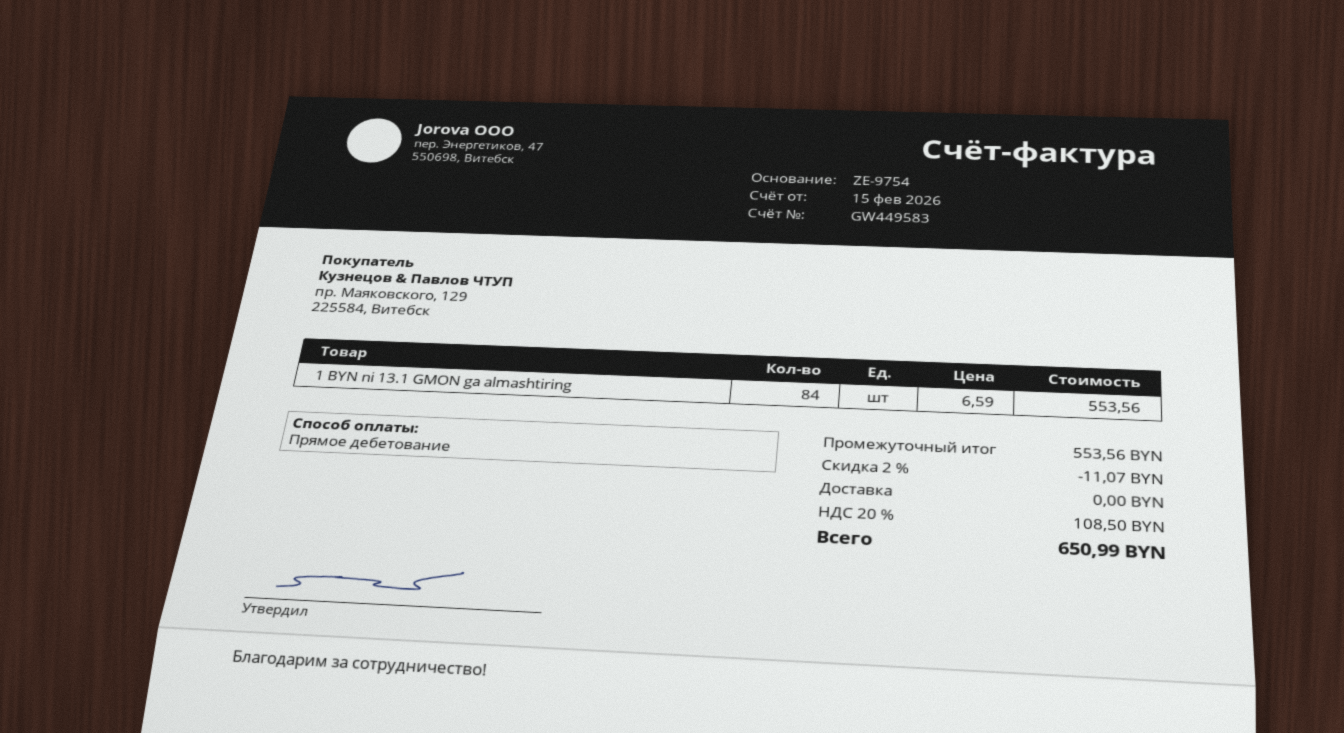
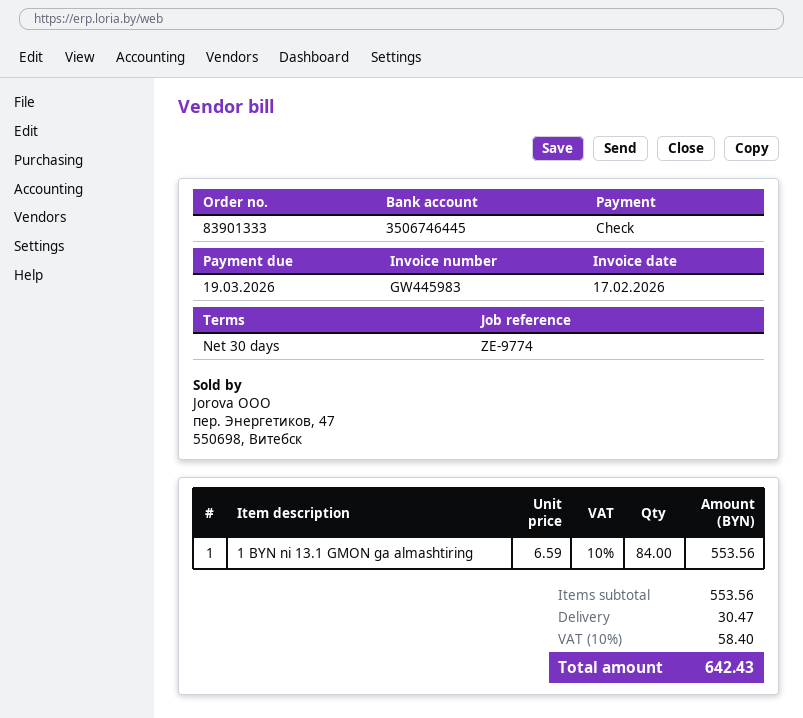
invoice number: GW449583 -> GW445983
invoice date: 2026-02-15 -> 2026-02-17
reference: ZE-9754 -> ZE-9774
payment method: direct debit -> cheque
discount: 2% = 11.07 -> none
shipping: 0.00 -> 30.47
tax: 20% = 108.50 -> 10% = 58.40
total: 650.99 -> 642.43

